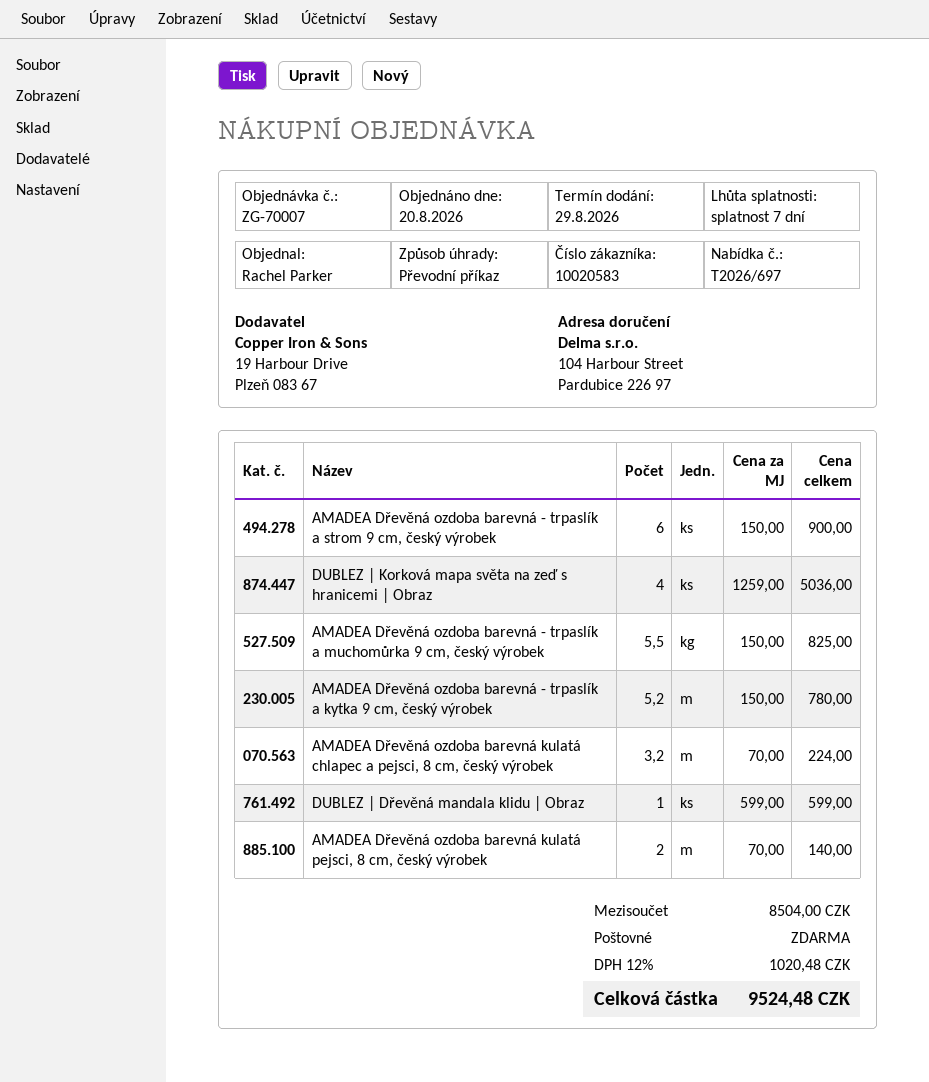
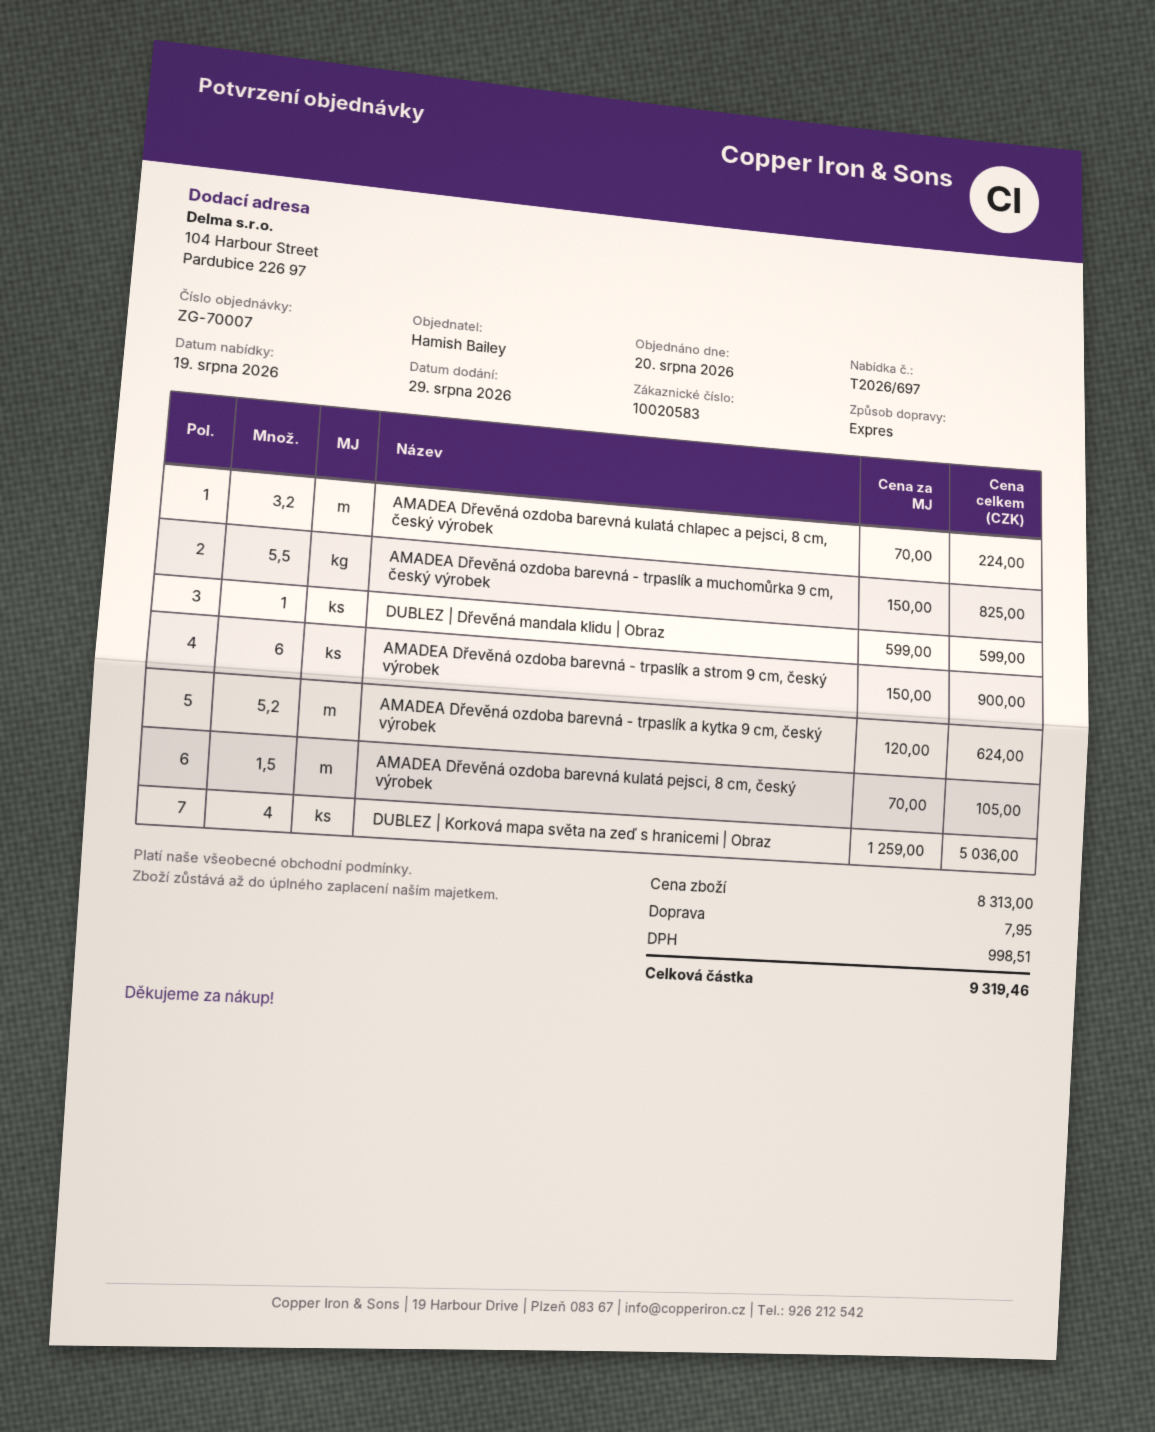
ordered by: Rachel Parker -> Hamish Bailey
AMADEA Dřevěná ozdoba barevná - trpaslík a kytka 9 cm, český výrobek: 5.2 x 150.00 = 780.00 -> 5.2 x 120.00 = 624.00
AMADEA Dřevěná ozdoba barevná kulatá pejsci, 8 cm, český výrobek: 2 x 70.00 = 140.00 -> 1.5 x 70.00 = 105.00
subtotal: 8504.00 -> 8313.00
shipping: 0.00 -> 7.95
tax: 1020.48 -> 998.51
total: 9524.48 -> 9319.46

